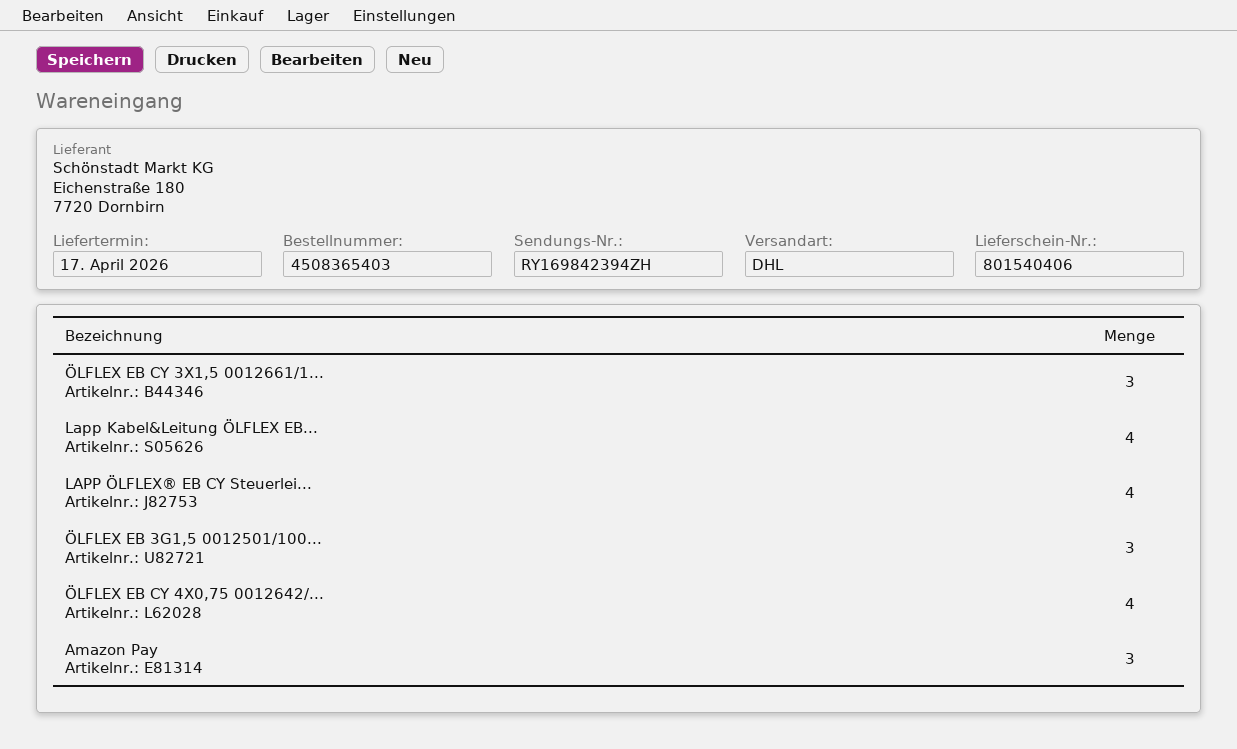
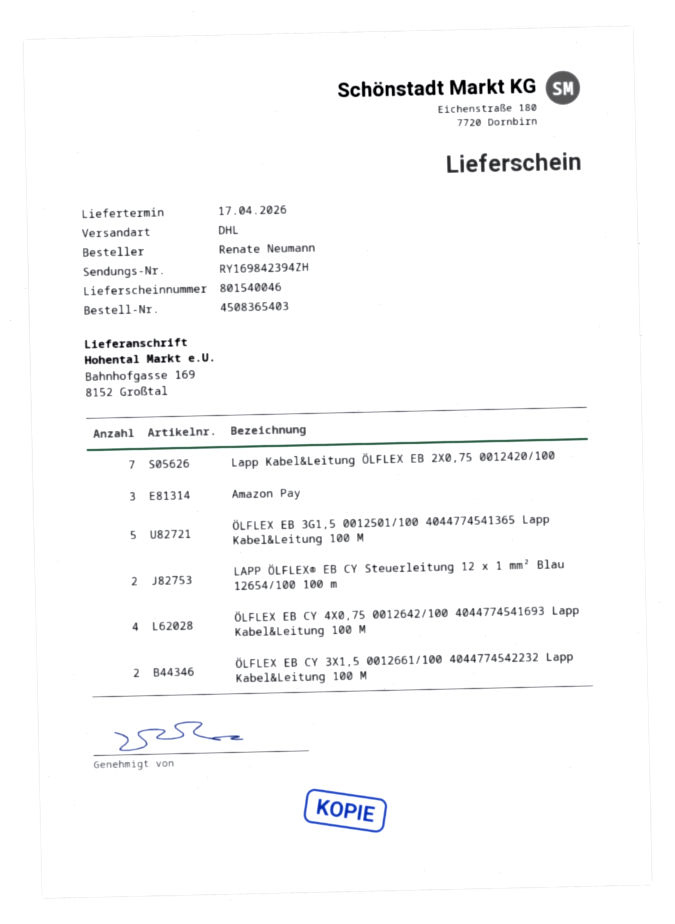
delivery note number: 801540406 -> 801540046
ÖLFLEX EB CY 3X1,5 0012661/1...: 3 -> 2
Lapp Kabel&Leitung ÖLFLEX EB...: 4 -> 7
LAPP ÖLFLEX® EB CY Steuerlei...: 4 -> 2
ÖLFLEX EB 3G1,5 0012501/100...: 3 -> 5

